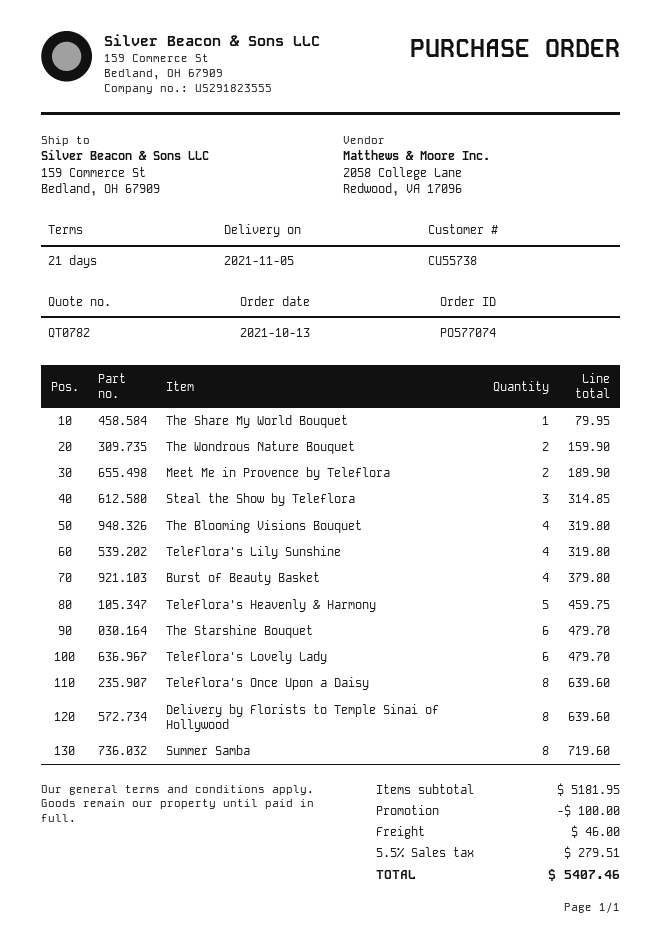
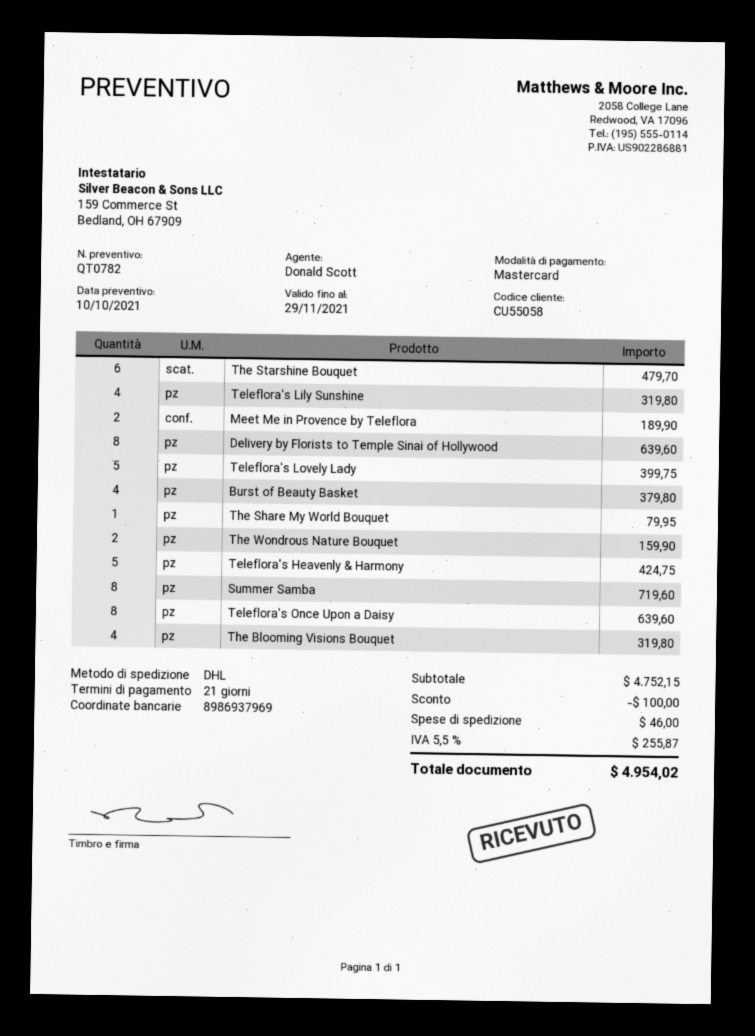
customer number: CU55738 -> CU55058
Steal the Show by Teleflora: 3 for 314.85 -> none
Teleflora's Heavenly & Harmony: 5 for 459.75 -> 5 for 424.75
Teleflora's Lovely Lady: 6 for 479.70 -> 5 for 399.75
subtotal: 5181.95 -> 4752.15
tax: 5.5% = 279.51 -> 5.5% = 255.87
total: 5407.46 -> 4954.02

